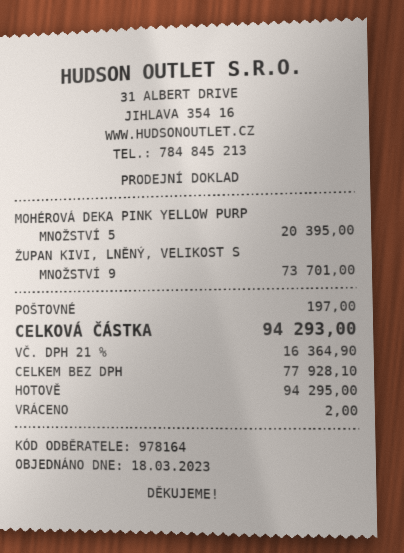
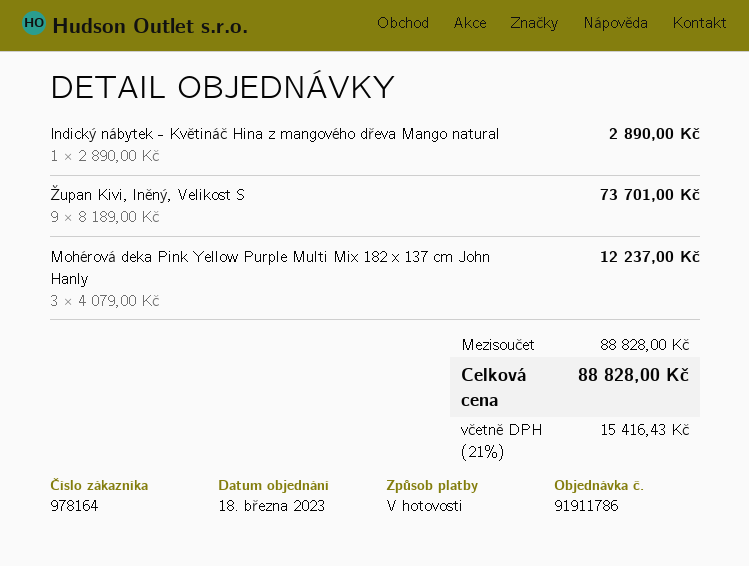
MOHÉROVÁ DEKA PINK YELLOW PURP: 5 for 20395.00 -> 3 for 12237.00
Indický nábytek - Květináč Hina z mangového dřeva Mango natural: none -> 1 for 2890.00
shipping: 197.00 -> none
tax: 21% = 16364.90 -> 21% = 15416.43
total: 94293.00 -> 88828.00

